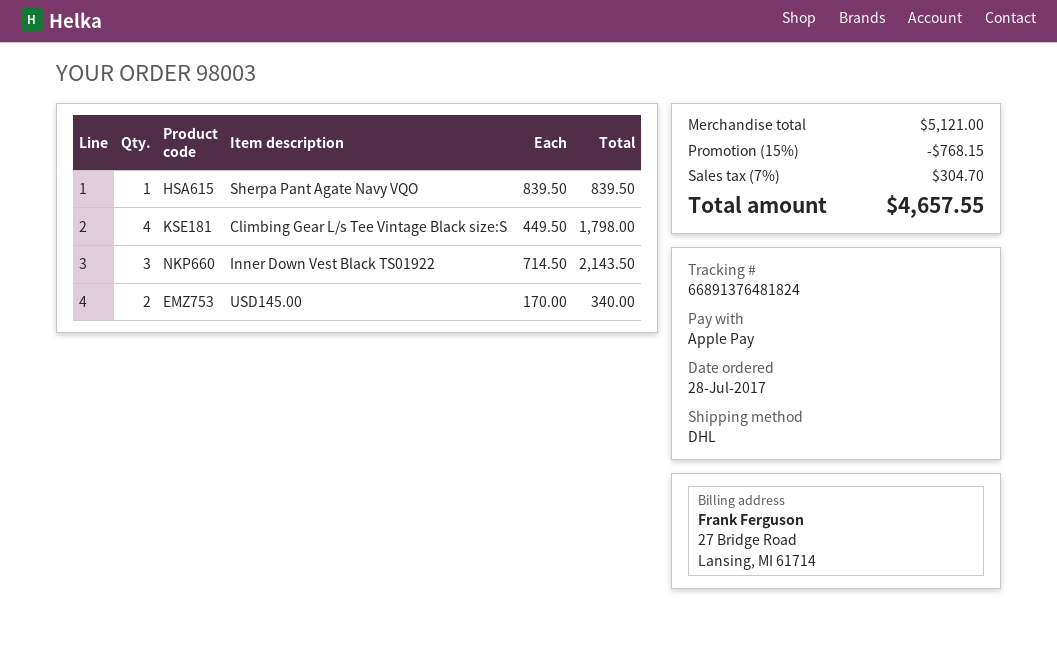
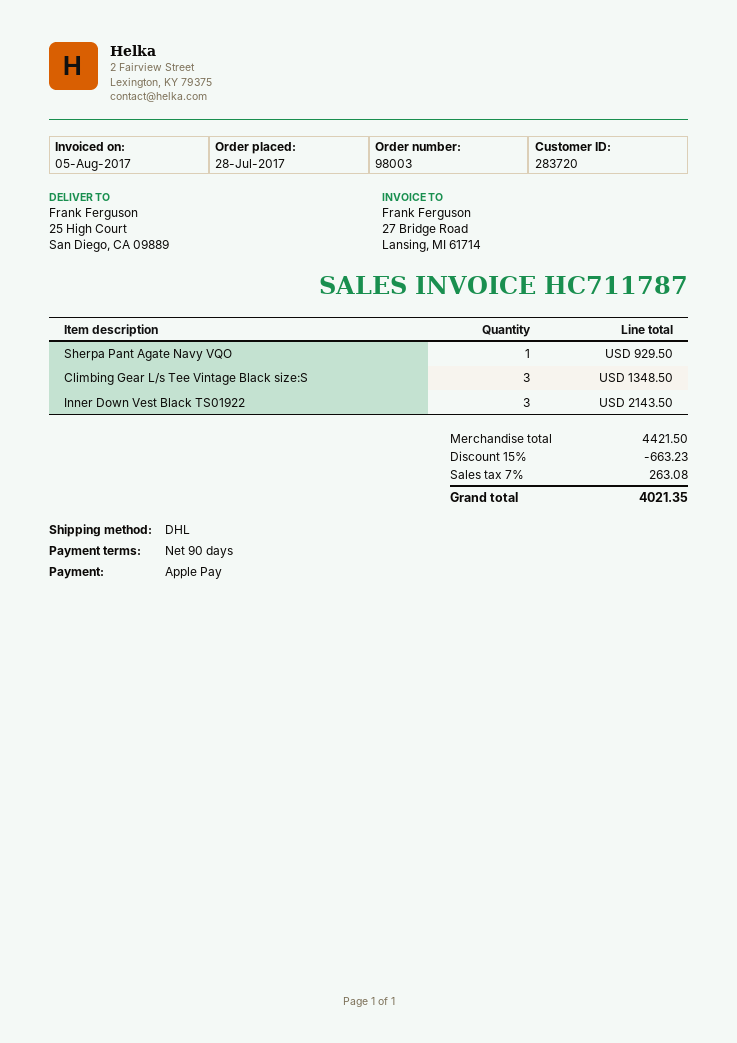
Sherpa Pant Agate Navy VQO: 1 for 839.50 -> 1 for 929.50
Climbing Gear L/s Tee Vintage Black size:S: 4 for 1798.00 -> 3 for 1348.50
USD145.00: 2 for 340.00 -> none
subtotal: 5121.00 -> 4421.50
discount: 15% = 768.15 -> 15% = 663.23
tax: 7% = 304.70 -> 7% = 263.08
total: 4657.55 -> 4021.35

